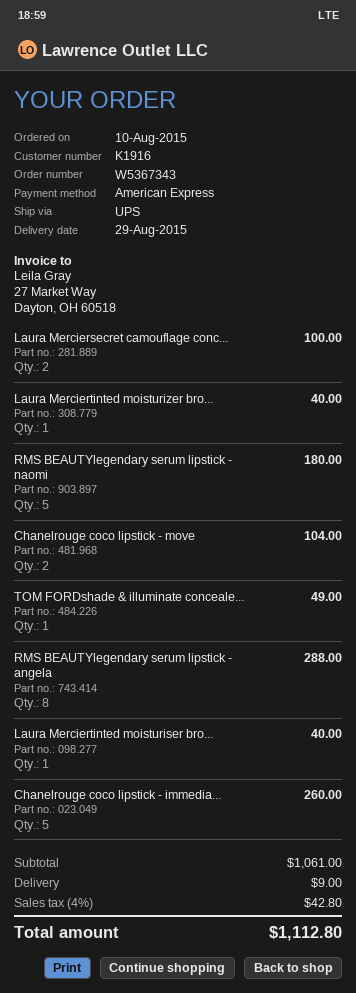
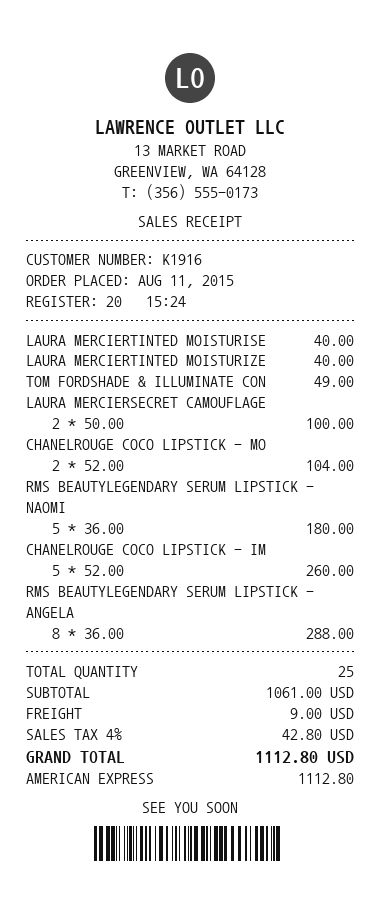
order date: 2015-08-10 -> 2015-08-11

